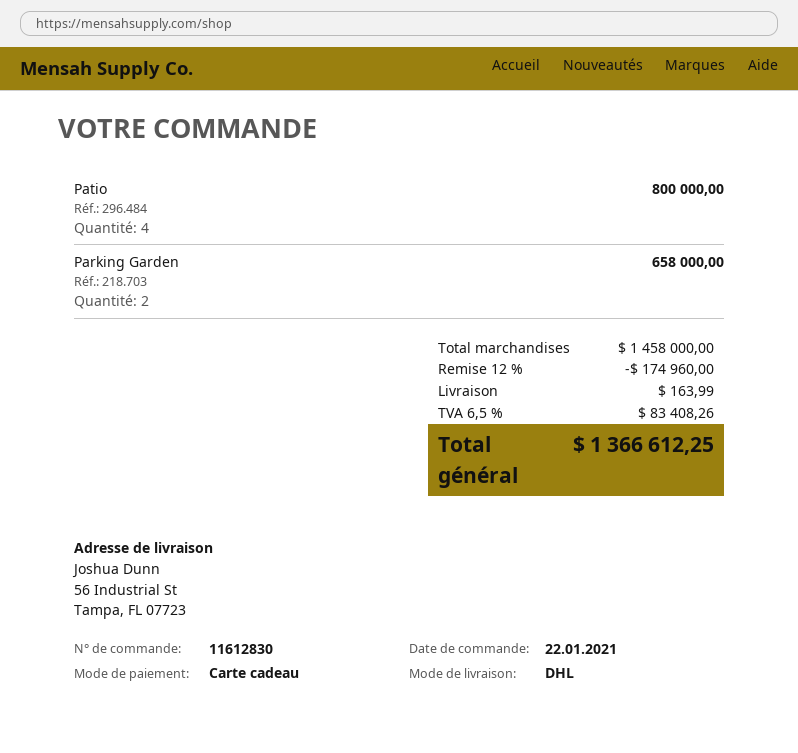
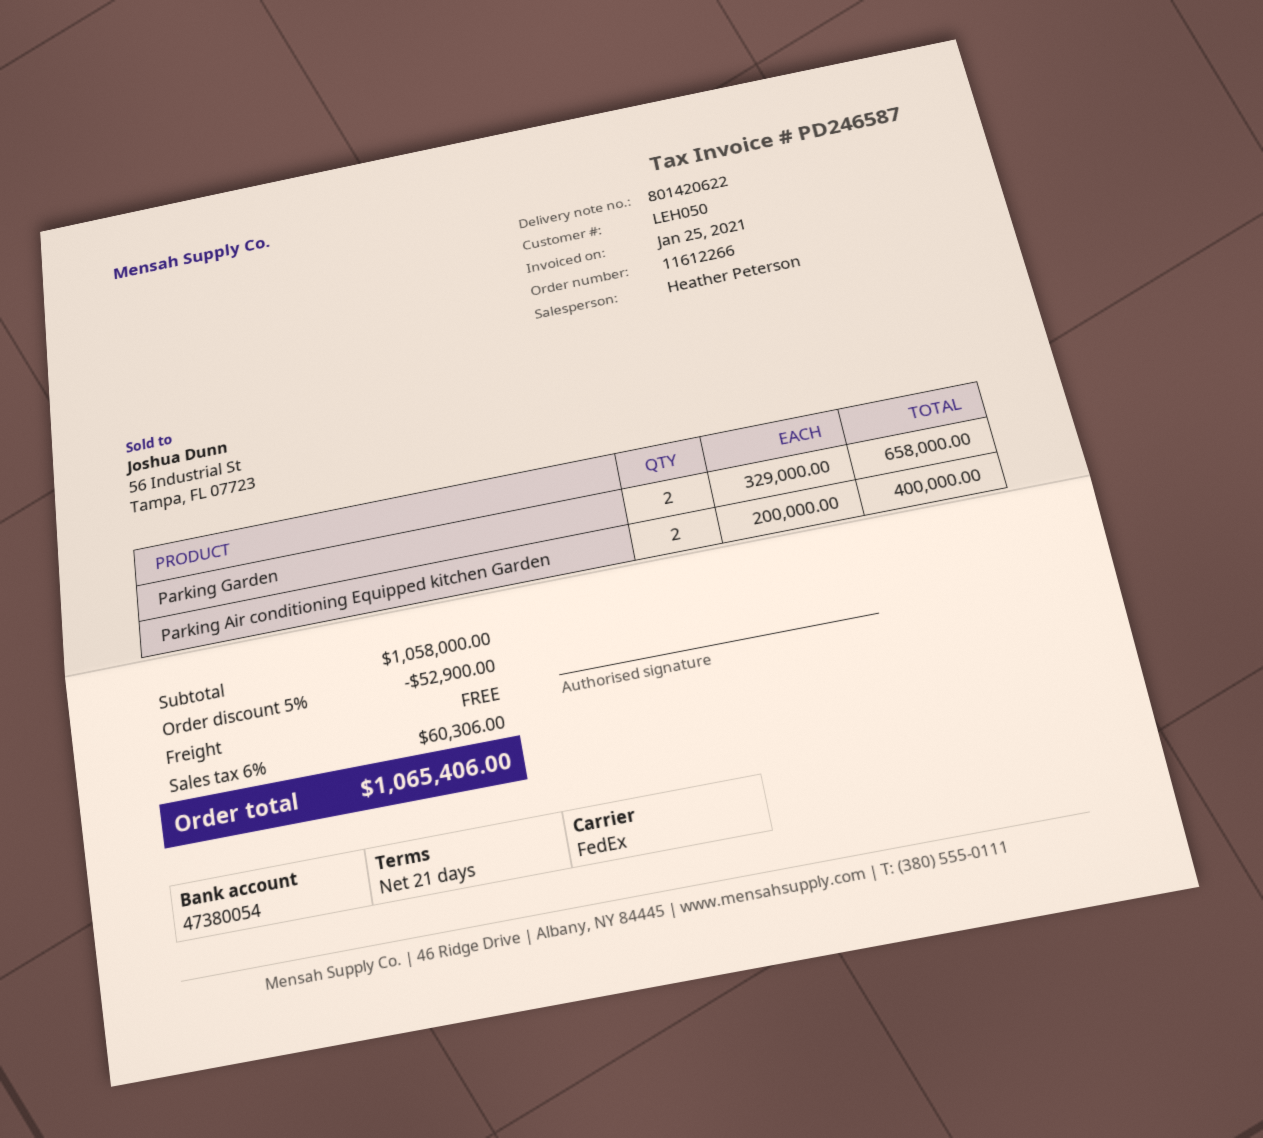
order number: 11612830 -> 11612266
shipping method: DHL -> FedEx
Patio: 4 for 800000.00 -> none
Parking Air conditioning Equipped kitchen Garden: none -> 2 for 400000.00
subtotal: 1458000.00 -> 1058000.00
discount: 12% = 174960.00 -> 5% = 52900.00
shipping: 163.99 -> 0.00
tax: 6.5% = 83408.26 -> 6% = 60306.00
total: 1366612.25 -> 1065406.00

